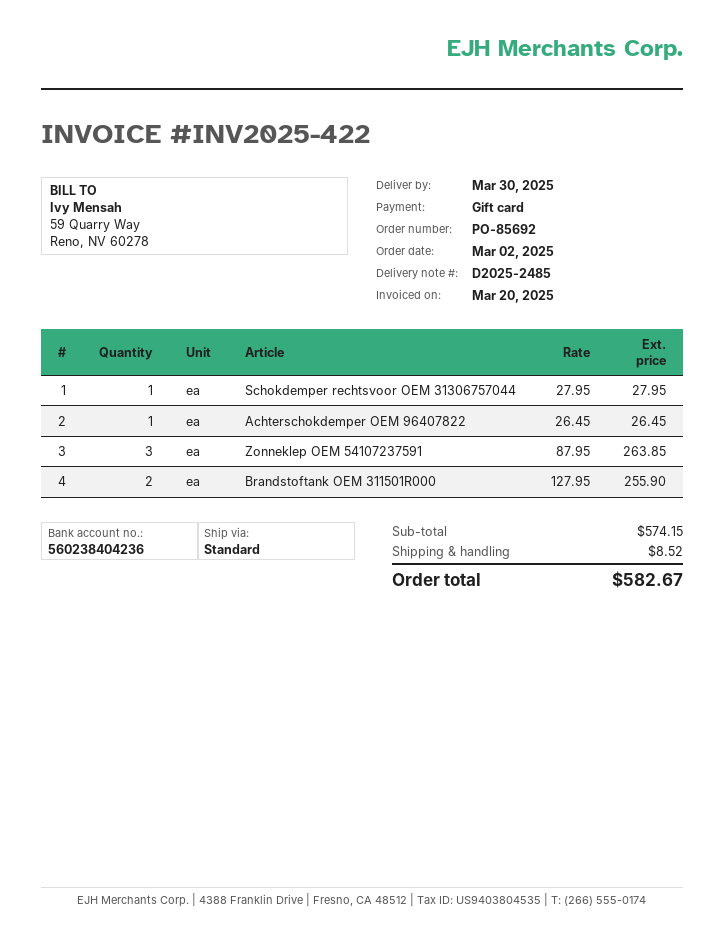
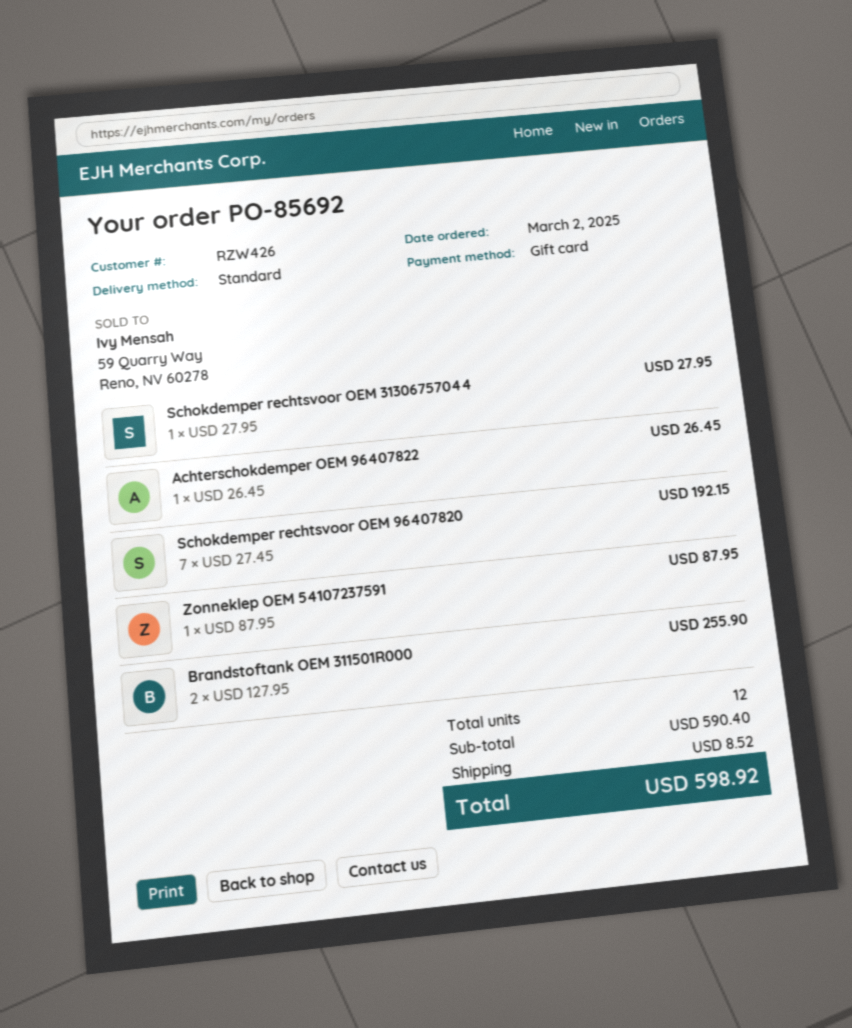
Zonneklep OEM 54107237591: 3 x 87.95 = 263.85 -> 1 x 87.95 = 87.95
Schokdemper rechtsvoor OEM 96407820: none -> 7 x 27.45 = 192.15
subtotal: 574.15 -> 590.40
total: 582.67 -> 598.92

